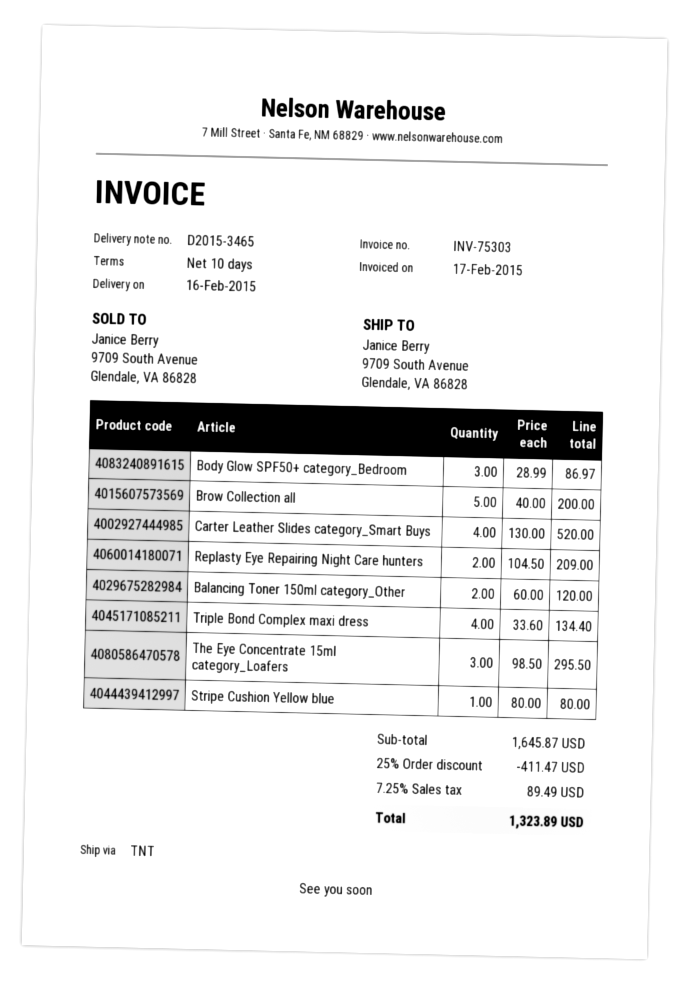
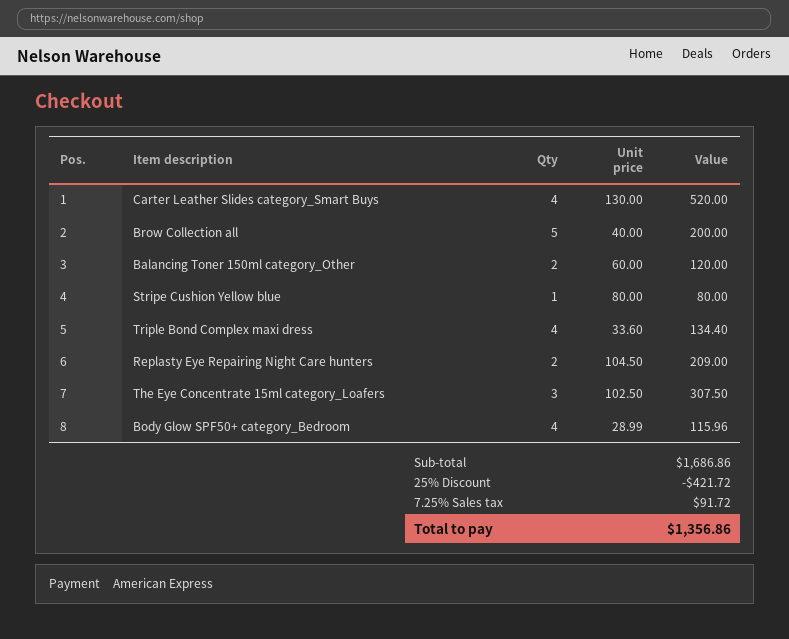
Body Glow SPF50+ category_Bedroom: 3 x 28.99 = 86.97 -> 4 x 28.99 = 115.96
The Eye Concentrate 15ml category_Loafers: 3 x 98.50 = 295.50 -> 3 x 102.50 = 307.50
subtotal: 1645.87 -> 1686.86
discount: 25% = 411.47 -> 25% = 421.72
tax: 7.25% = 89.49 -> 7.25% = 91.72
total: 1323.89 -> 1356.86

